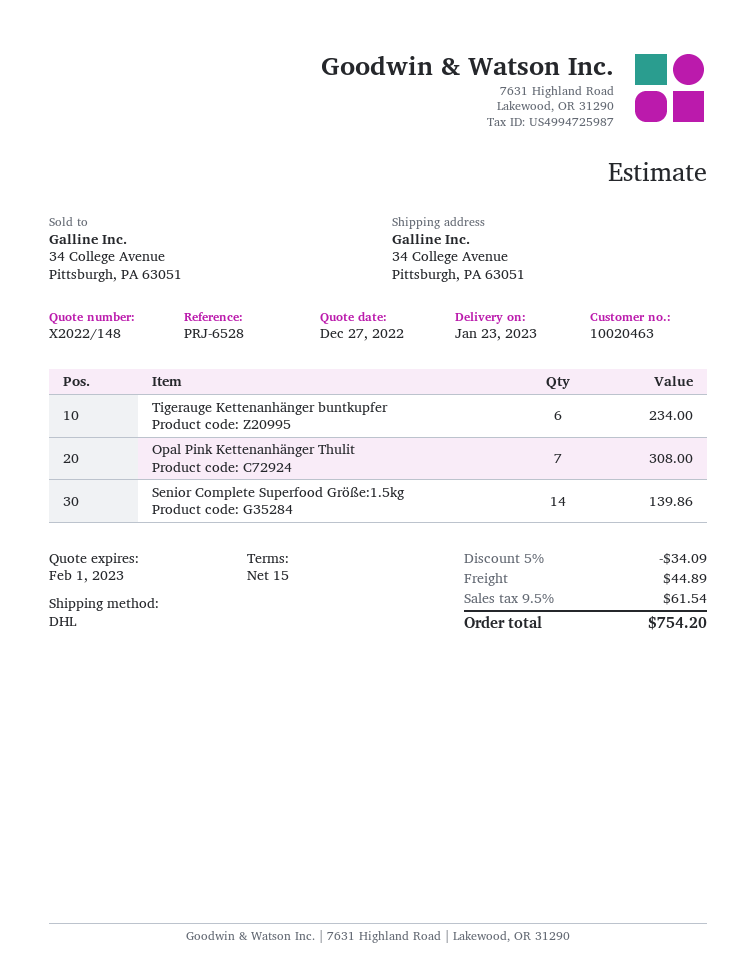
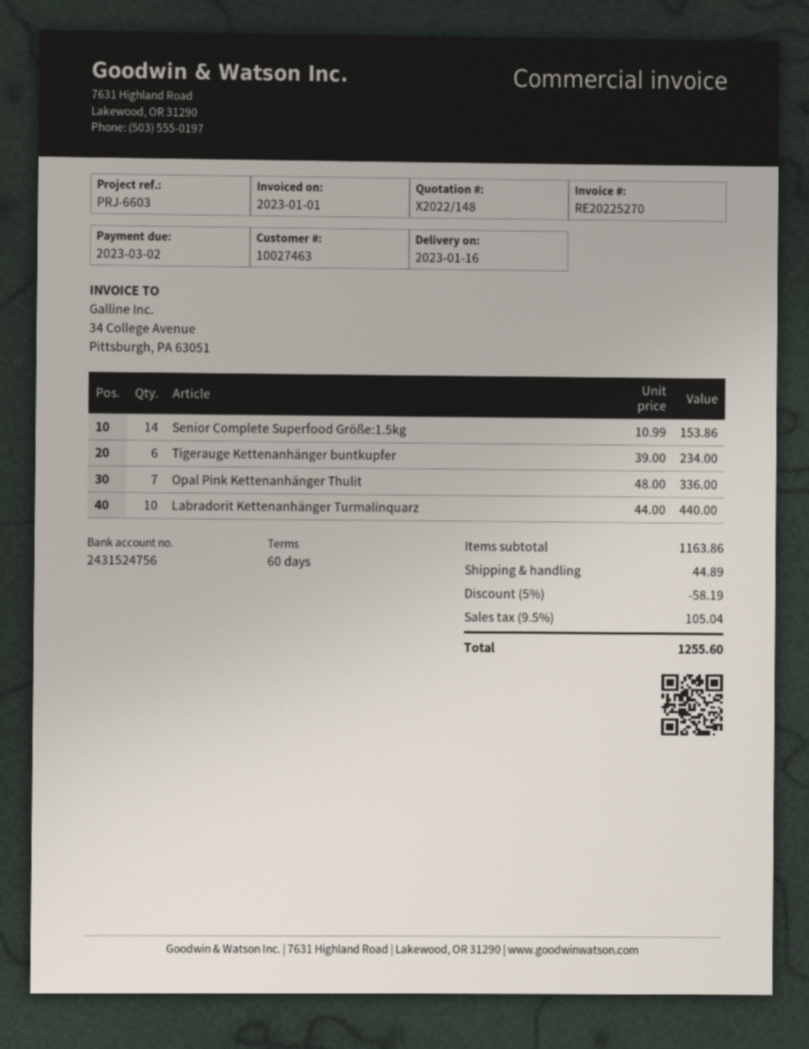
delivery date: 2023-01-23 -> 2023-01-16
payment terms: 15 days -> 60 days
customer number: 10020463 -> 10027463
reference: PRJ-6528 -> PRJ-6603
Opal Pink Kettenanhänger Thulit: 7 for 308.00 -> 7 for 336.00
Senior Complete Superfood Größe:1.5kg: 14 for 139.86 -> 14 for 153.86
Labradorit Kettenanhänger Turmalinquarz: none -> 10 for 440.00
discount: 5% = 34.09 -> 5% = 58.19
tax: 9.5% = 61.54 -> 9.5% = 105.04
total: 754.20 -> 1255.60

